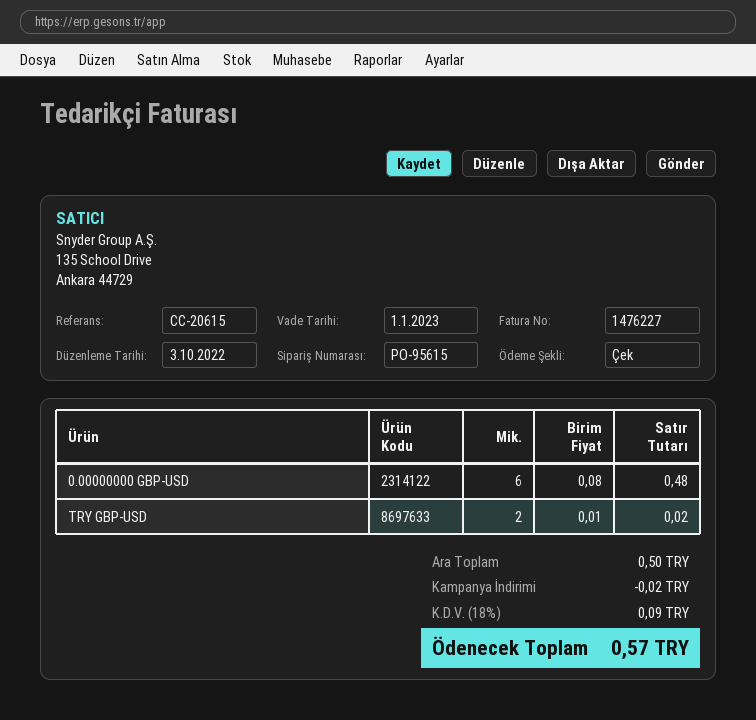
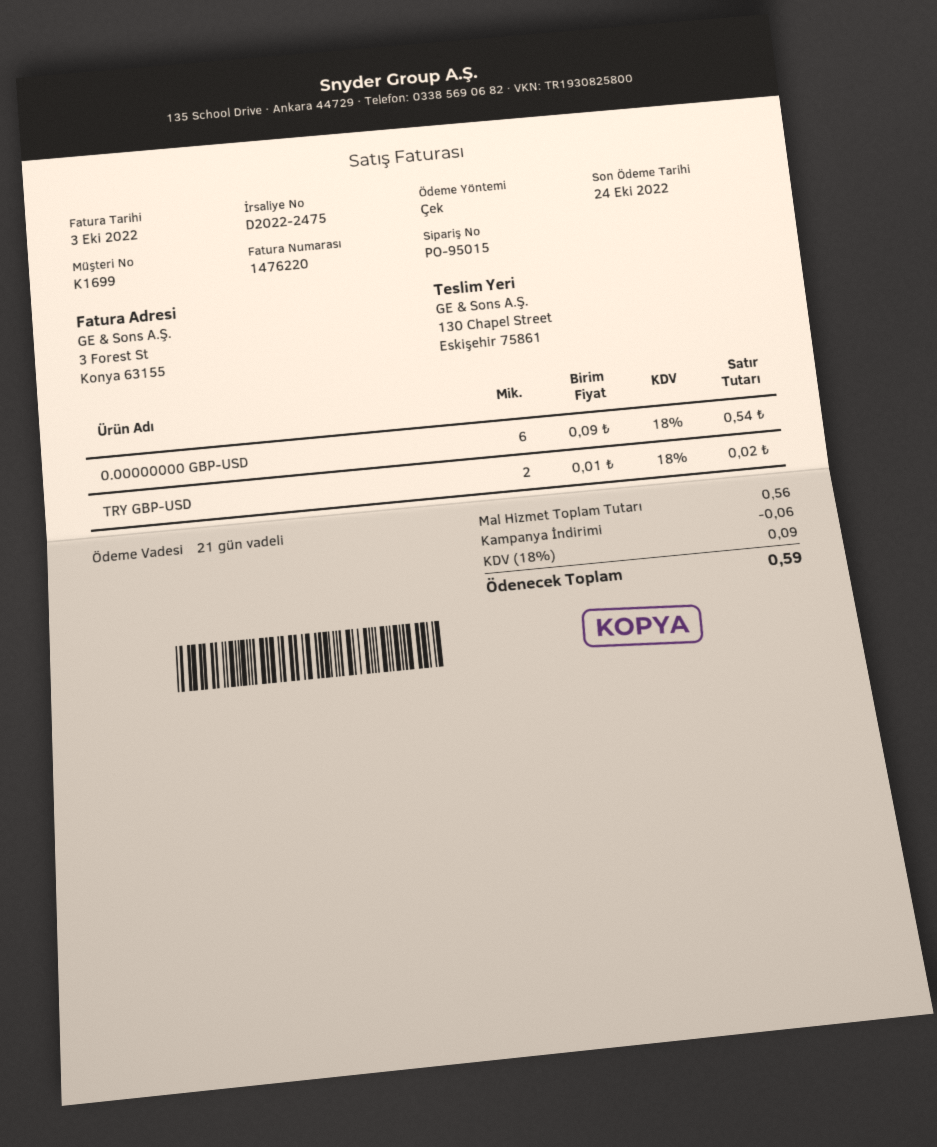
order number: PO-95615 -> PO-95015
invoice number: 1476227 -> 1476220
due date: 2023-01-01 -> 2022-10-24
0.00000000 GBP-USD: 6 x 0.08 = 0.48 -> 6 x 0.09 = 0.54
subtotal: 0.50 -> 0.56
discount: 0.02 -> 0.06
total: 0.57 -> 0.59

